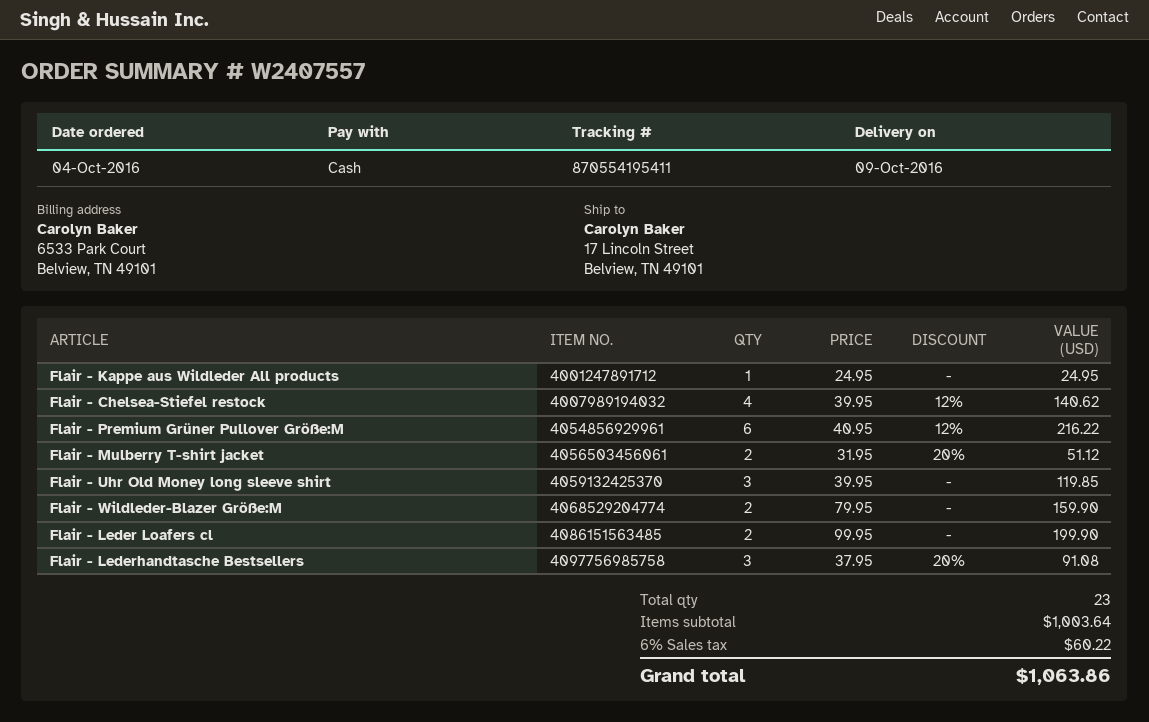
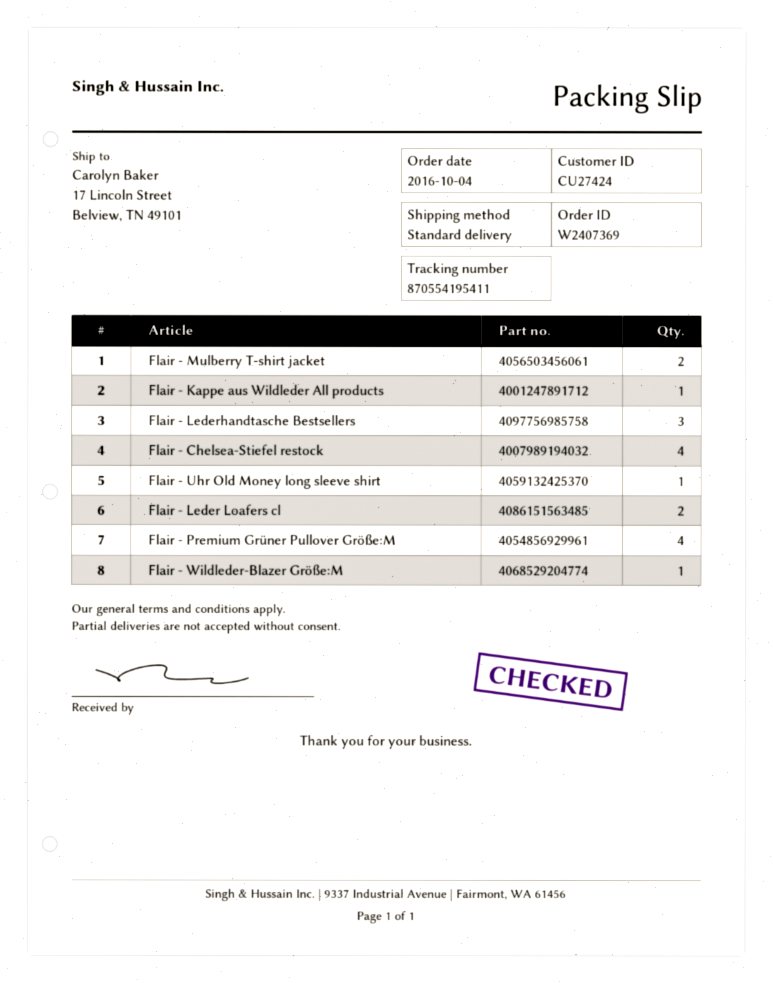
order number: W2407557 -> W2407369
Flair - Premium Grüner Pullover Größe:M: 6 -> 4
Flair - Uhr Old Money long sleeve shirt: 3 -> 1
Flair - Wildleder-Blazer Größe:M: 2 -> 1

